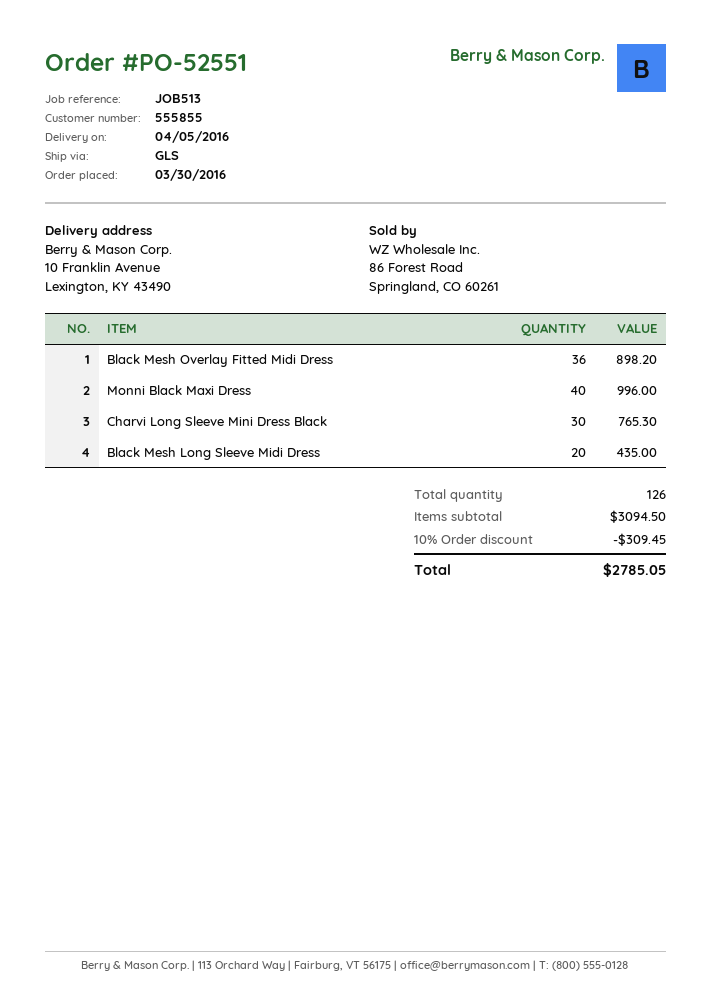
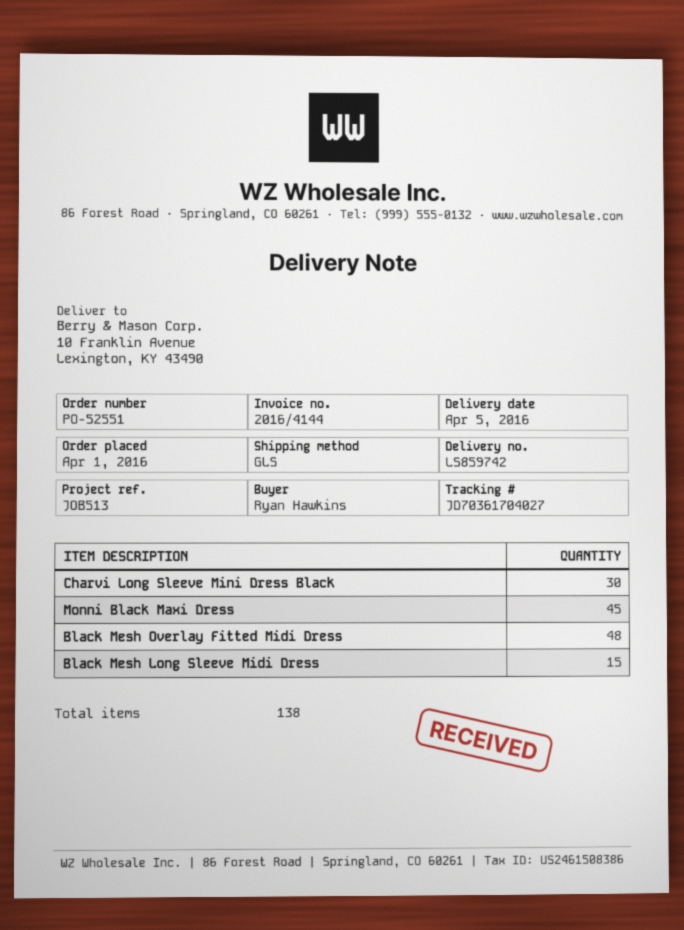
order date: 2016-03-30 -> 2016-04-01
Black Mesh Overlay Fitted Midi Dress: 36 -> 48
Monni Black Maxi Dress: 40 -> 45
Black Mesh Long Sleeve Midi Dress: 20 -> 15
total quantity: 126 -> 138

